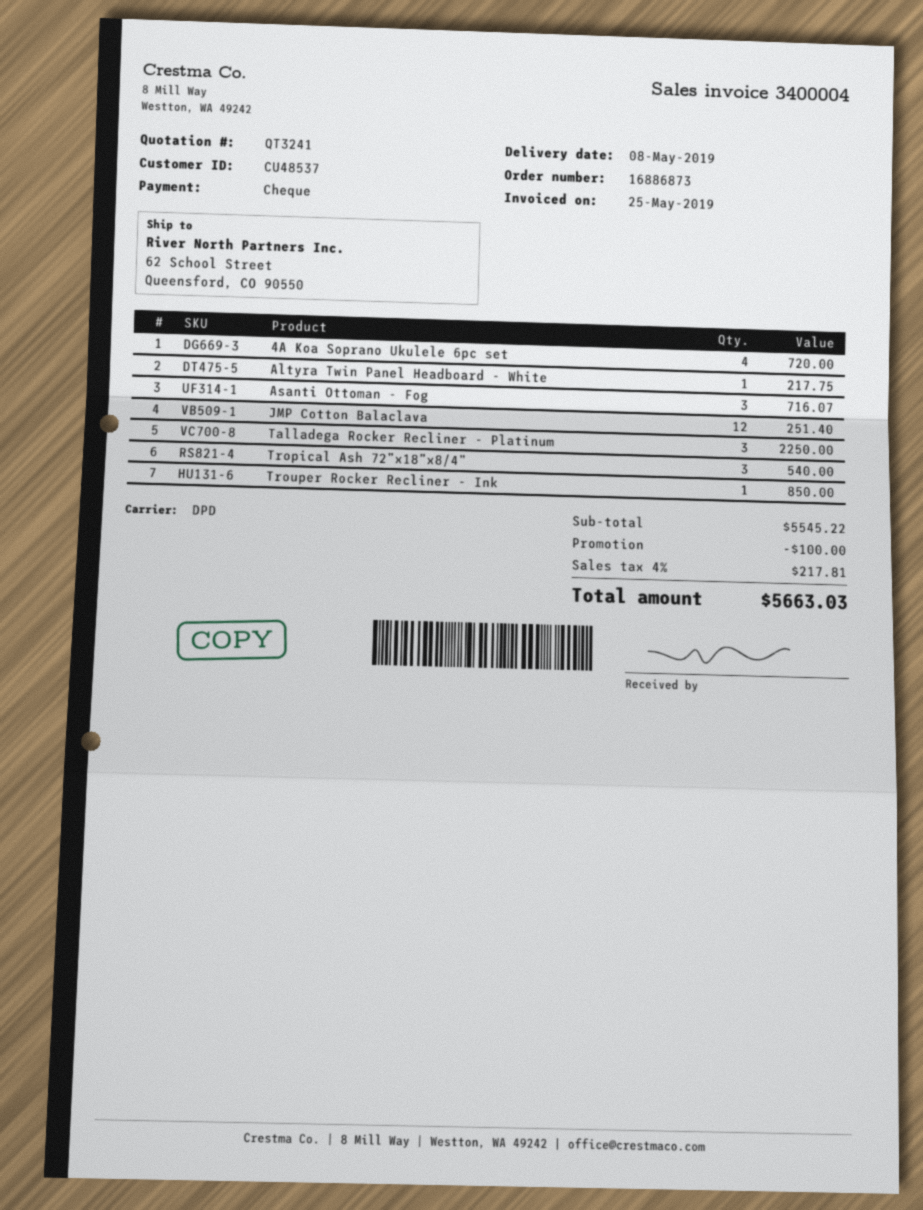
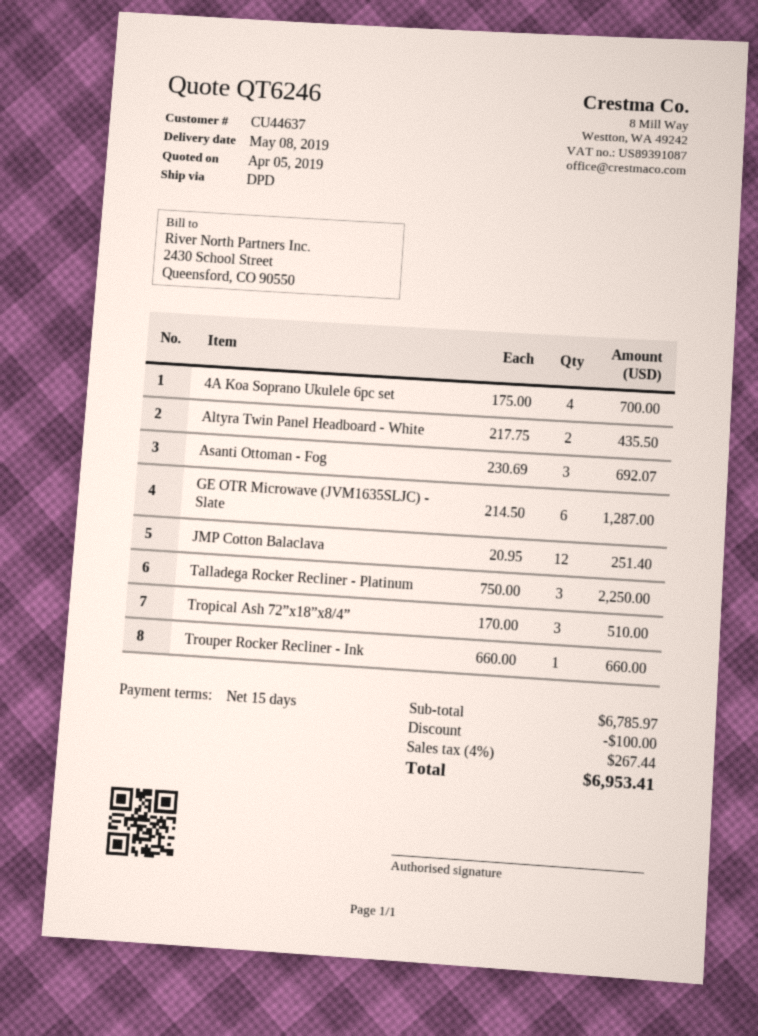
quote number: QT3241 -> QT6246
customer number: CU48537 -> CU44637
4A Koa Soprano Ukulele 6pc set: 4 for 720.00 -> 4 for 700.00
Altyra Twin Panel Headboard - White: 1 for 217.75 -> 2 for 435.50
Asanti Ottoman - Fog: 3 for 716.07 -> 3 for 692.07
Tropical Ash 72”x18”x8/4”: 3 for 540.00 -> 3 for 510.00
Trouper Rocker Recliner - Ink: 1 for 850.00 -> 1 for 660.00
GE OTR Microwave (JVM1635SLJC) - Slate: none -> 6 for 1287.00
subtotal: 5545.22 -> 6785.97
tax: 4% = 217.81 -> 4% = 267.44
total: 5663.03 -> 6953.41

